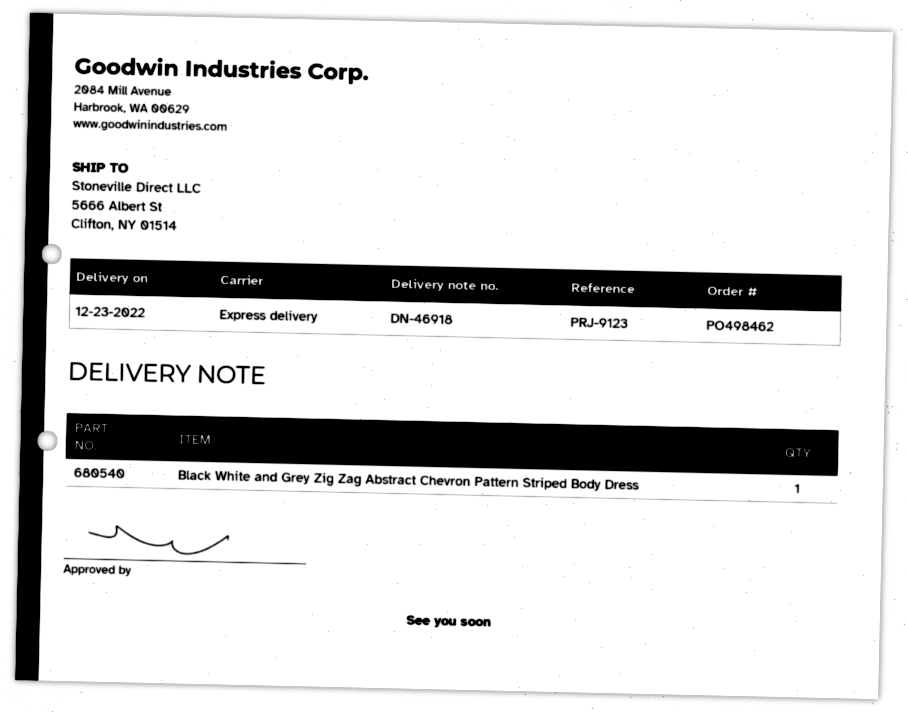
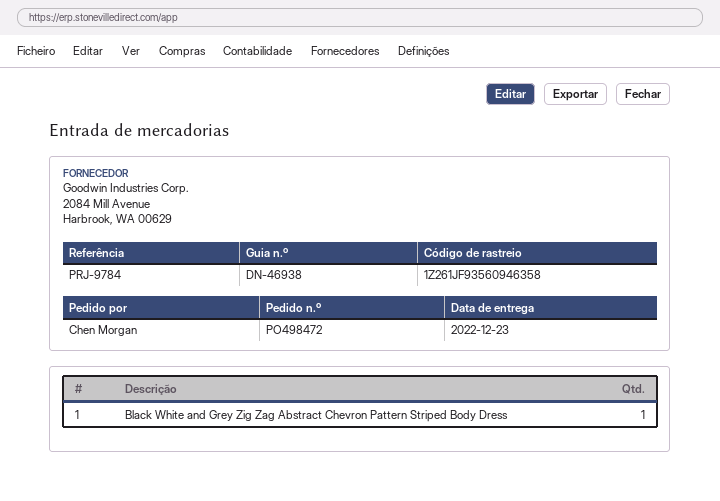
order number: PO498462 -> PO498472
delivery note number: DN-46918 -> DN-46938
reference: PRJ-9123 -> PRJ-9784

